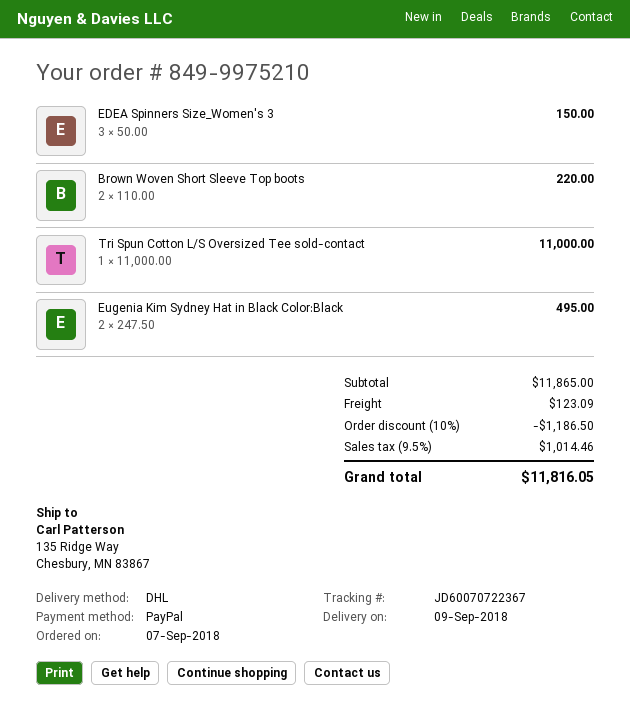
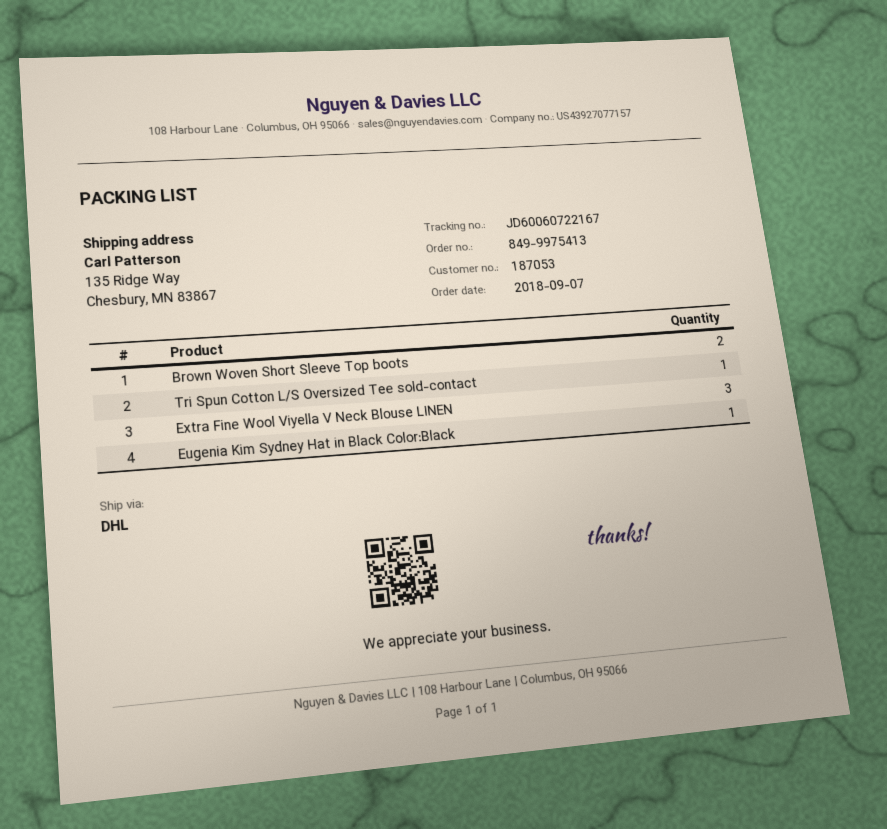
order number: 849-9975210 -> 849-9975413
tracking number: JD60070722367 -> JD60060722167
EDEA Spinners Size_Women's 3: 3 -> none
Eugenia Kim Sydney Hat in Black Color:Black: 2 -> 1
Extra Fine Wool Viyella V Neck Blouse LINEN: none -> 3

